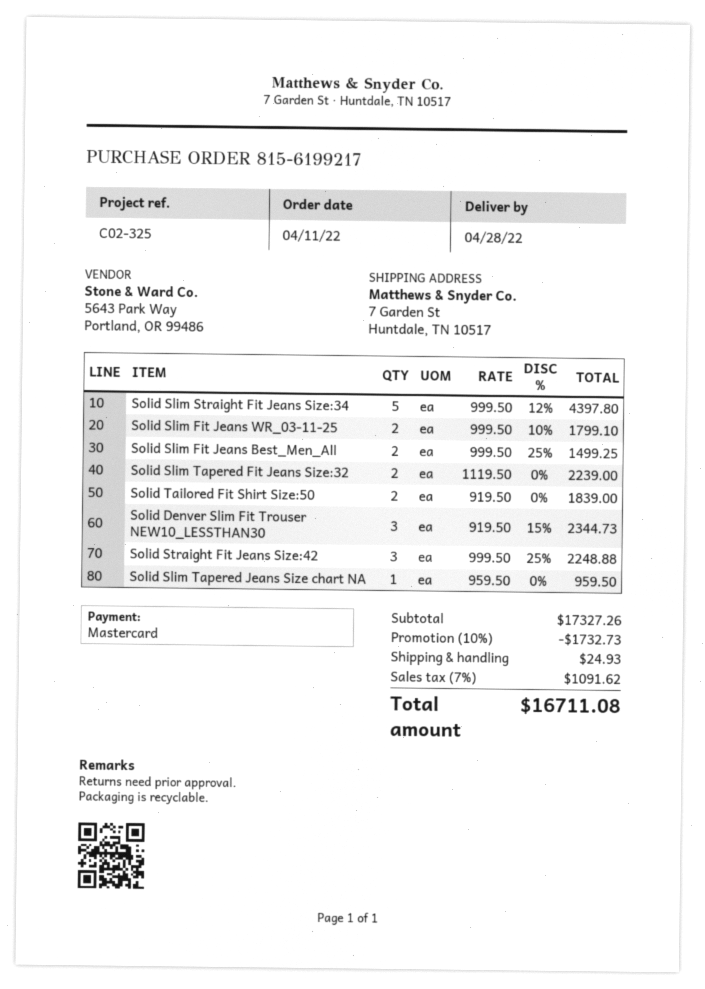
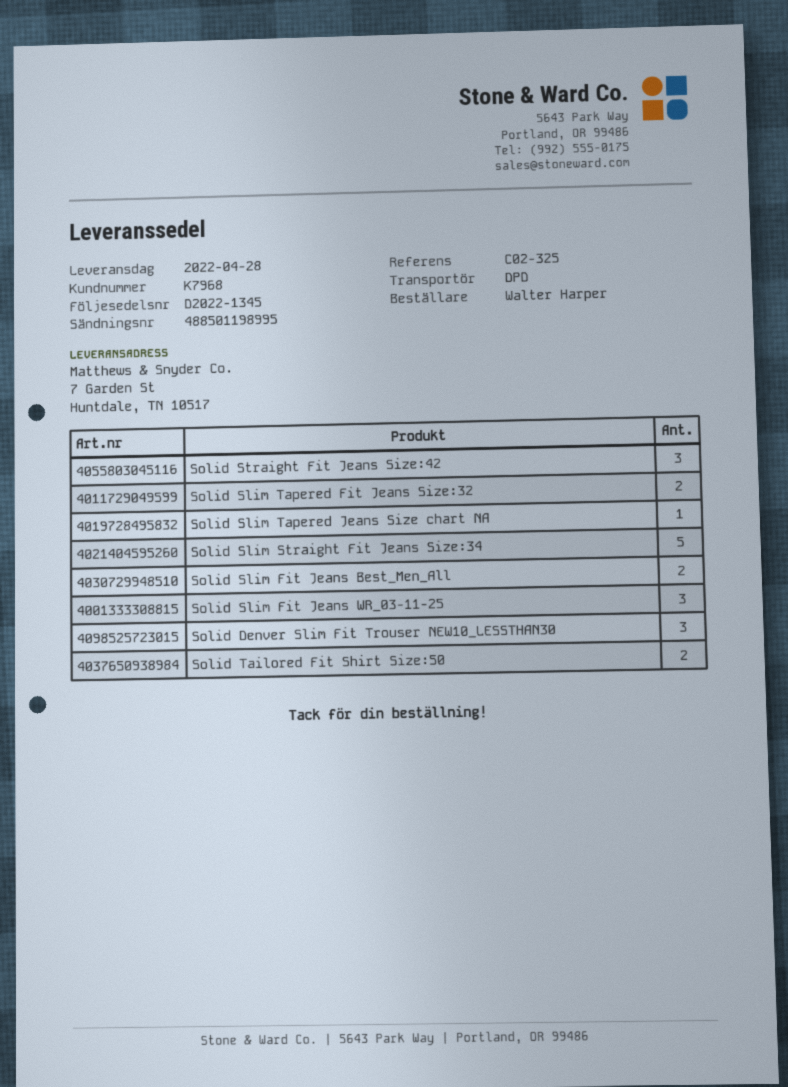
Solid Slim Fit Jeans WR_03-11-25: 2 -> 3

